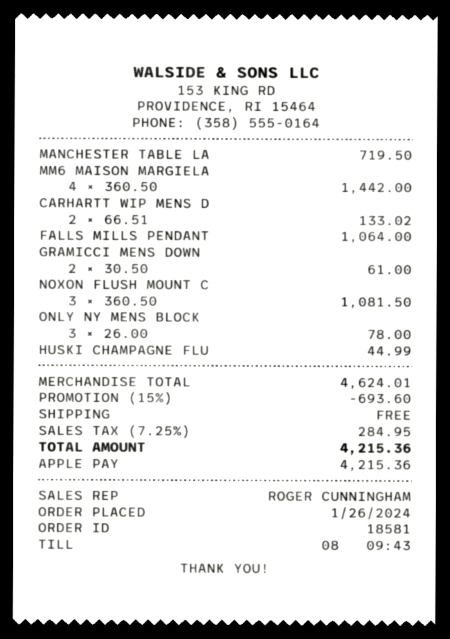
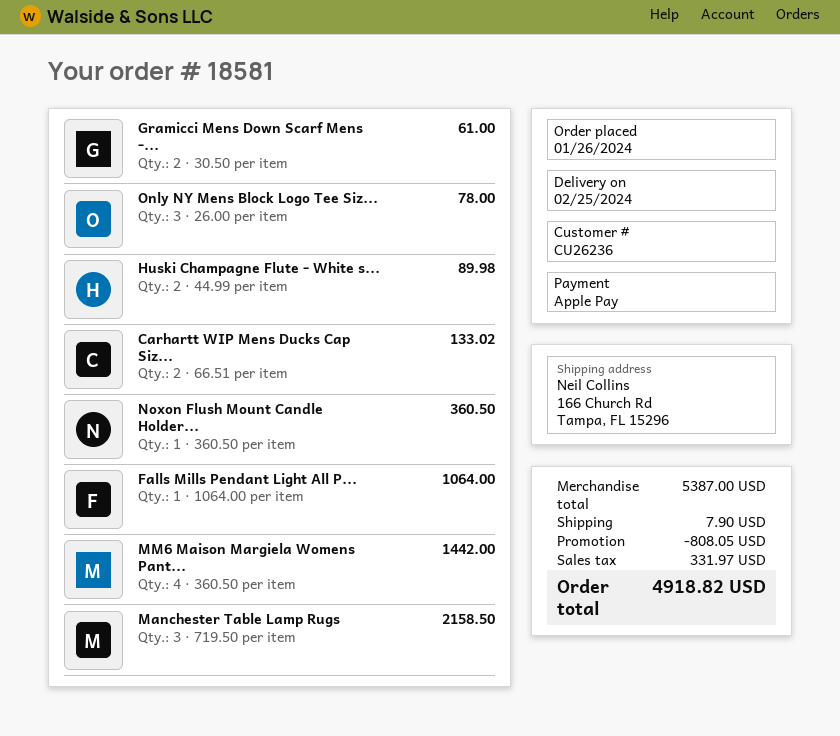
MANCHESTER TABLE LA: 1 x 719.50 = 719.50 -> 3 x 719.50 = 2158.50
NOXON FLUSH MOUNT C: 3 x 360.50 = 1081.50 -> 1 x 360.50 = 360.50
HUSKI CHAMPAGNE FLU: 1 x 44.99 = 44.99 -> 2 x 44.99 = 89.98
subtotal: 4624.01 -> 5387.00
discount: 693.60 -> 808.05
shipping: 0.00 -> 7.90
tax: 284.95 -> 331.97
total: 4215.36 -> 4918.82

